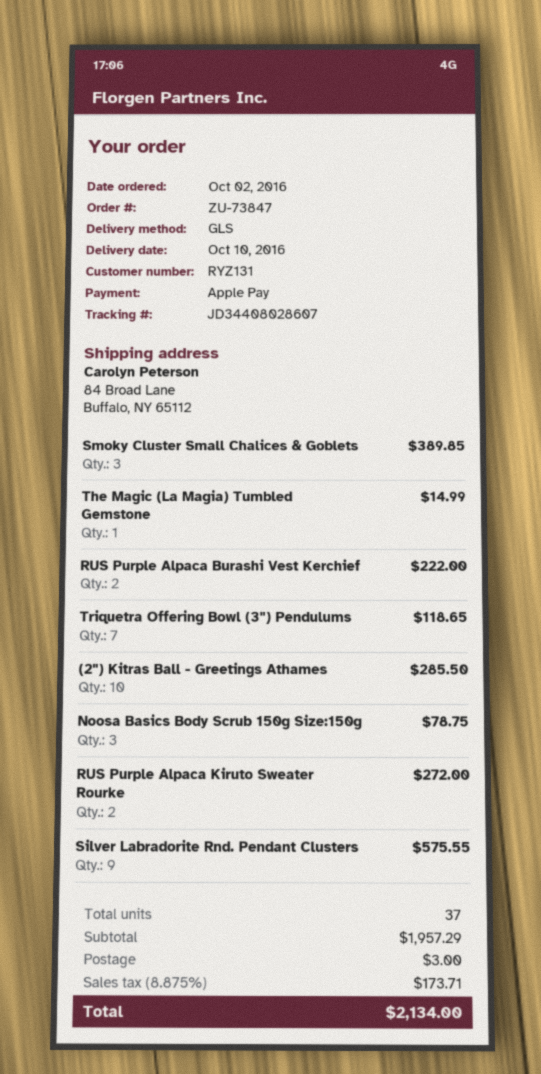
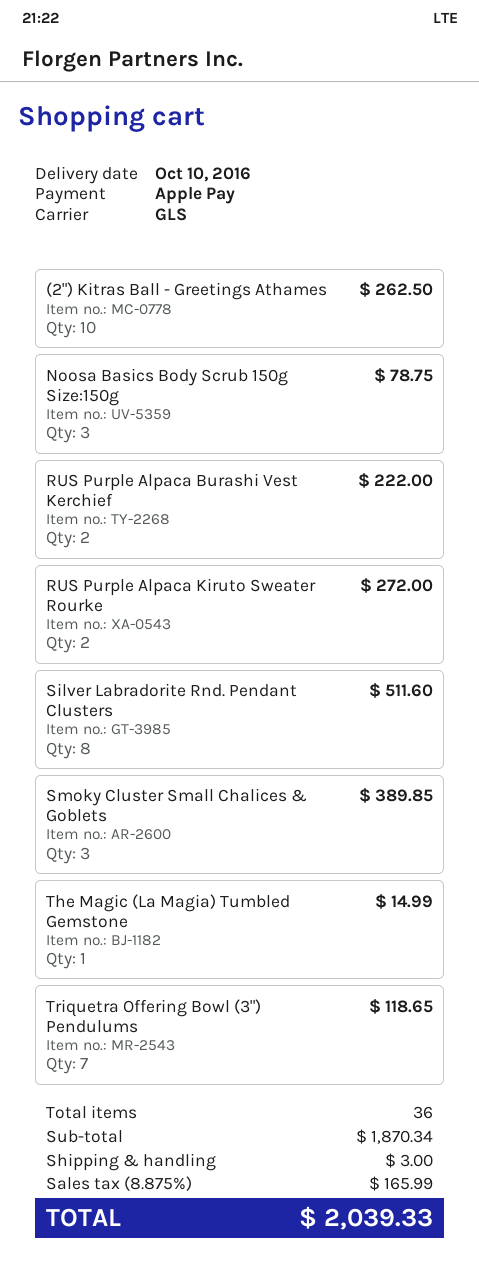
(2") Kitras Ball - Greetings Athames: 10 for 285.50 -> 10 for 262.50
Silver Labradorite Rnd. Pendant Clusters: 9 for 575.55 -> 8 for 511.60
total quantity: 37 -> 36
subtotal: 1957.29 -> 1870.34
tax: 8.875% = 173.71 -> 8.875% = 165.99
total: 2134.00 -> 2039.33

